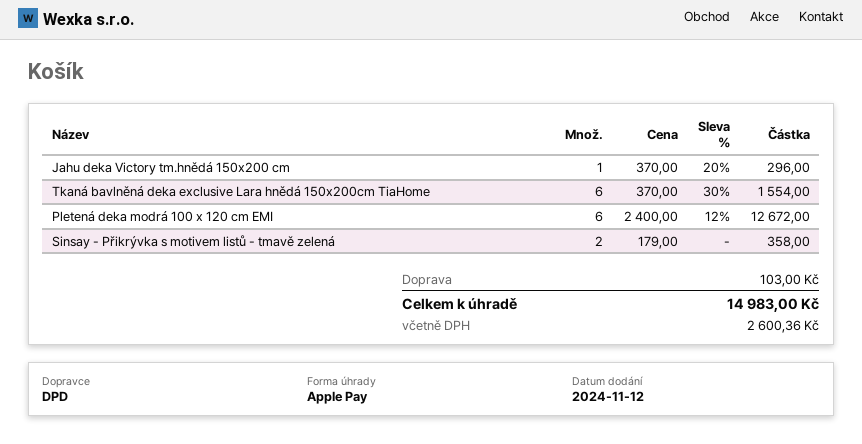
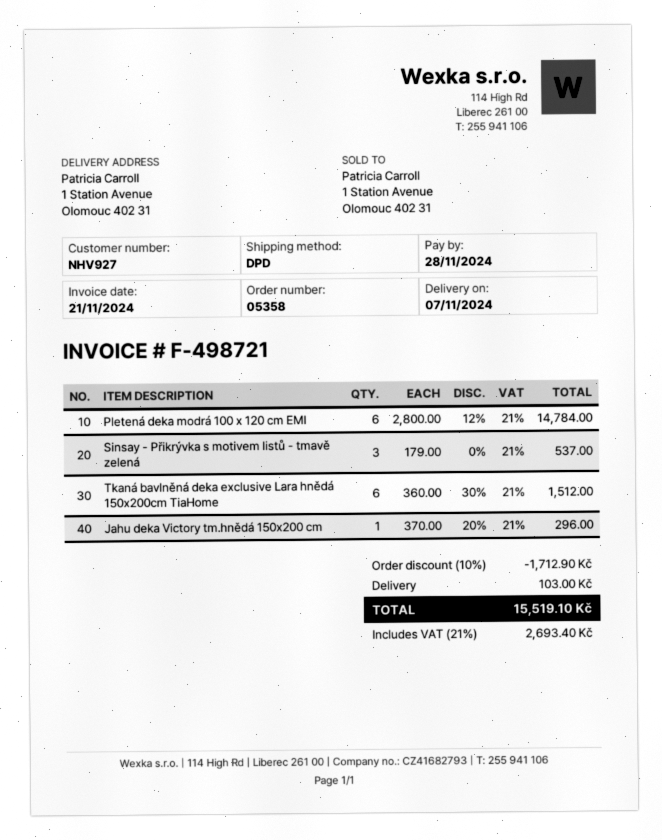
delivery date: 2024-11-12 -> 2024-11-07
Tkaná bavlněná deka exclusive Lara hnědá 150x200cm TiaHome: 6 x 370.00 - 30% = 1554.00 -> 6 x 360.00 - 30% = 1512.00
Pletená deka modrá 100 x 120 cm EMI: 6 x 2400.00 - 12% = 12672.00 -> 6 x 2800.00 - 12% = 14784.00
Sinsay - Přikrývka s motivem listů - tmavě zelená: 2 x 179.00 = 358.00 -> 3 x 179.00 = 537.00
discount: none -> 10% = 1712.90
tax: 2600.36 -> 2693.40
total: 14983.00 -> 15519.10

